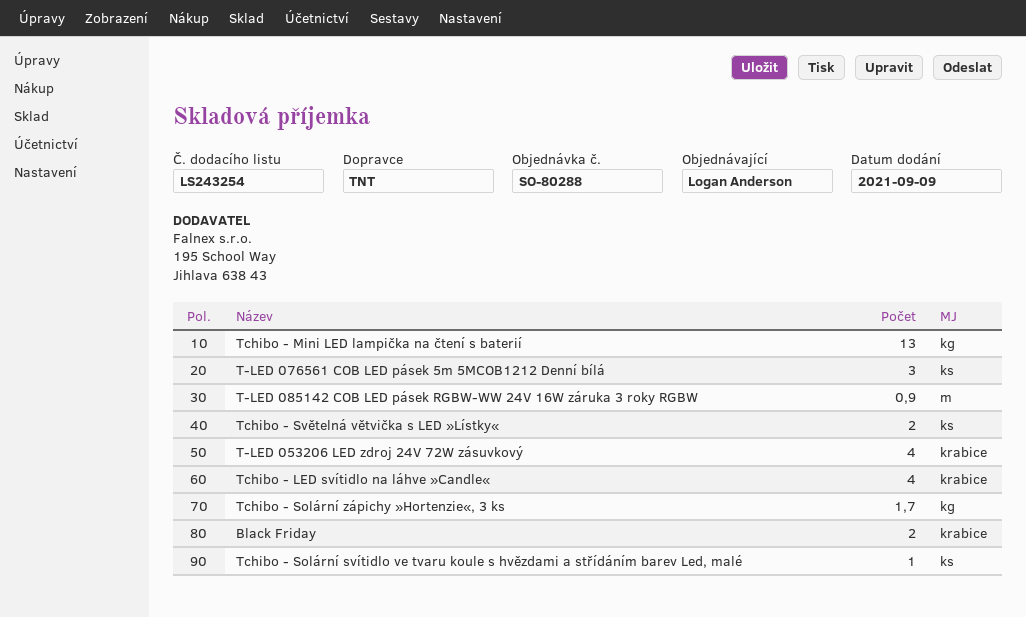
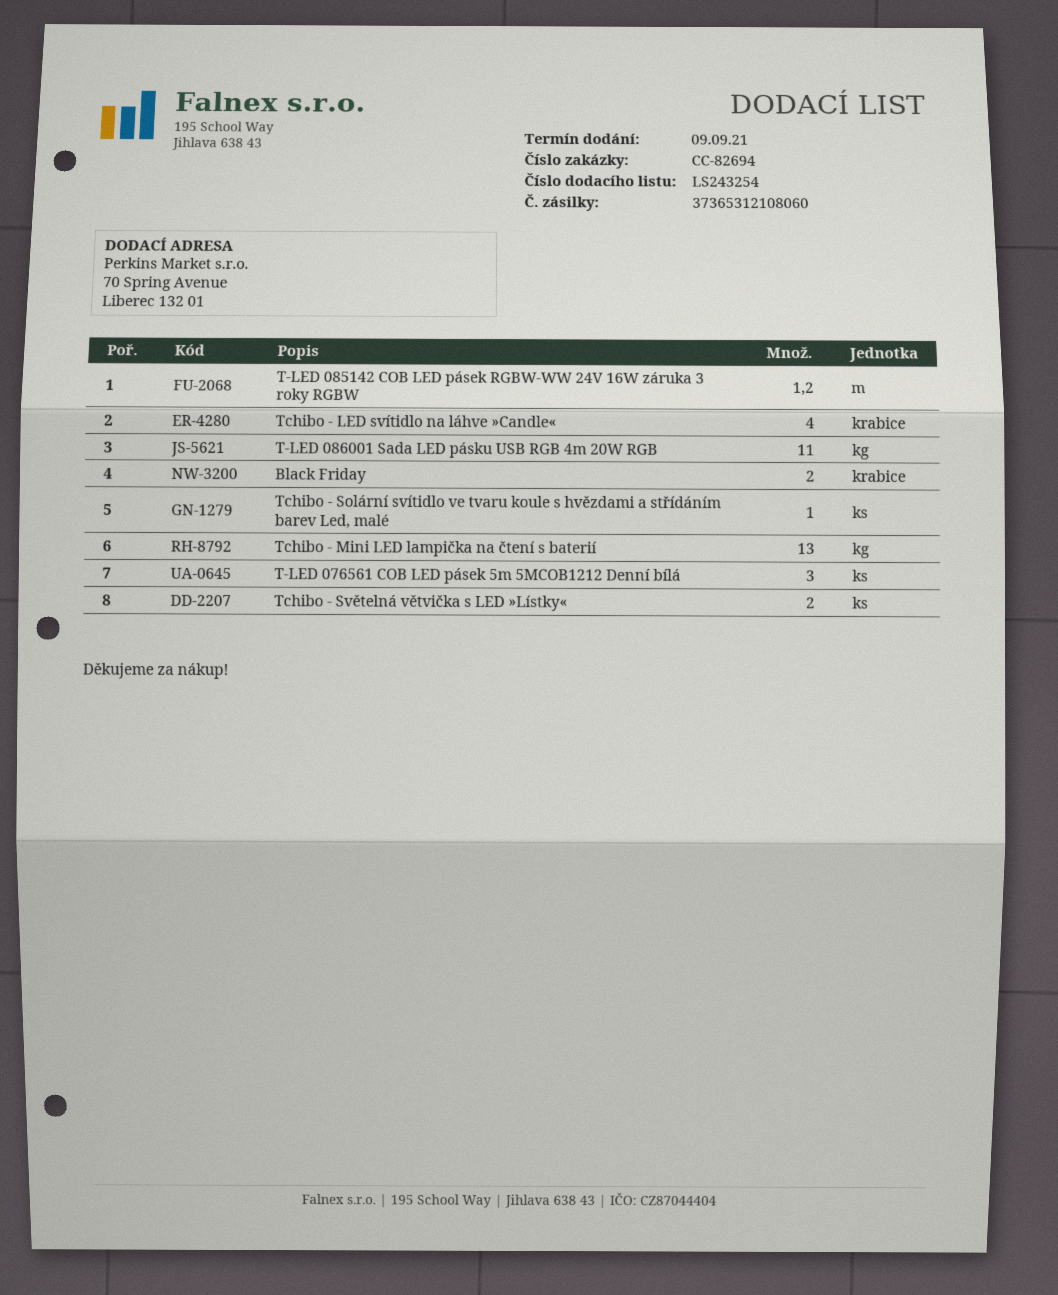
T-LED 085142 COB LED pásek RGBW-WW 24V 16W záruka 3 roky RGBW: 0.9 -> 1.2
T-LED 053206 LED zdroj 24V 72W zásuvkový: 4 -> none
Tchibo - Solární zápichy »Hortenzie«, 3 ks: 1.7 -> none
T-LED 086001 Sada LED pásku USB RGB 4m 20W RGB: none -> 11

